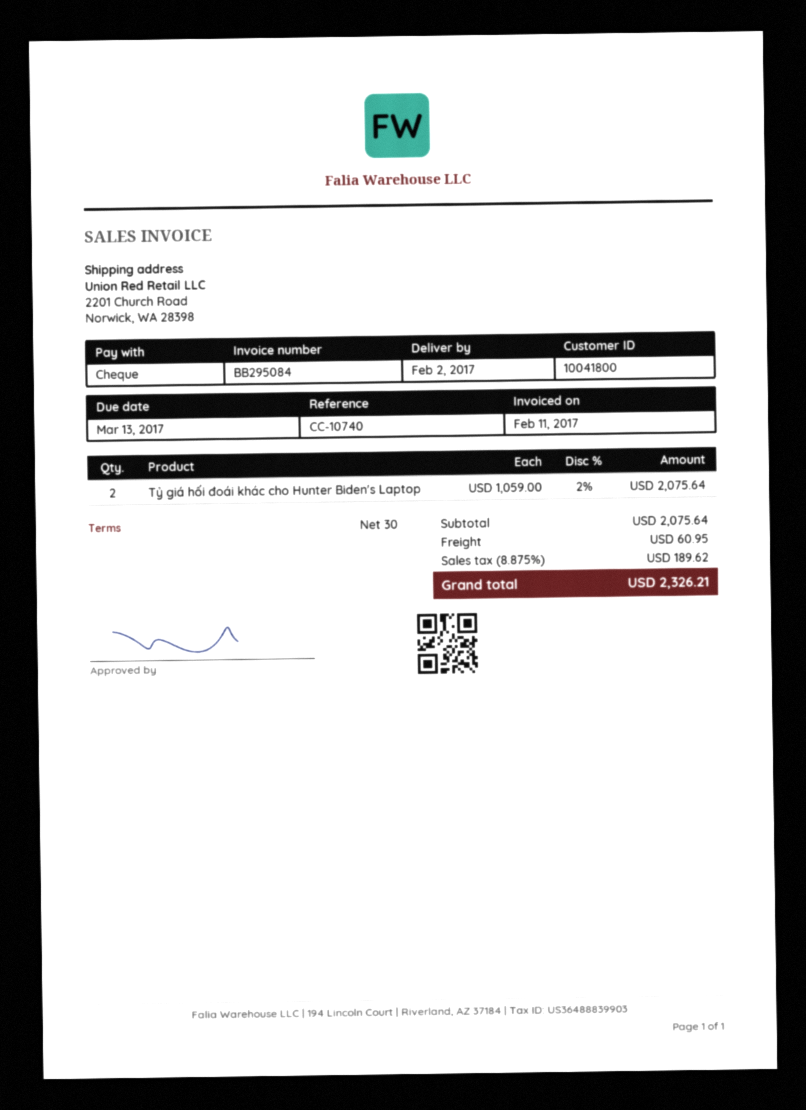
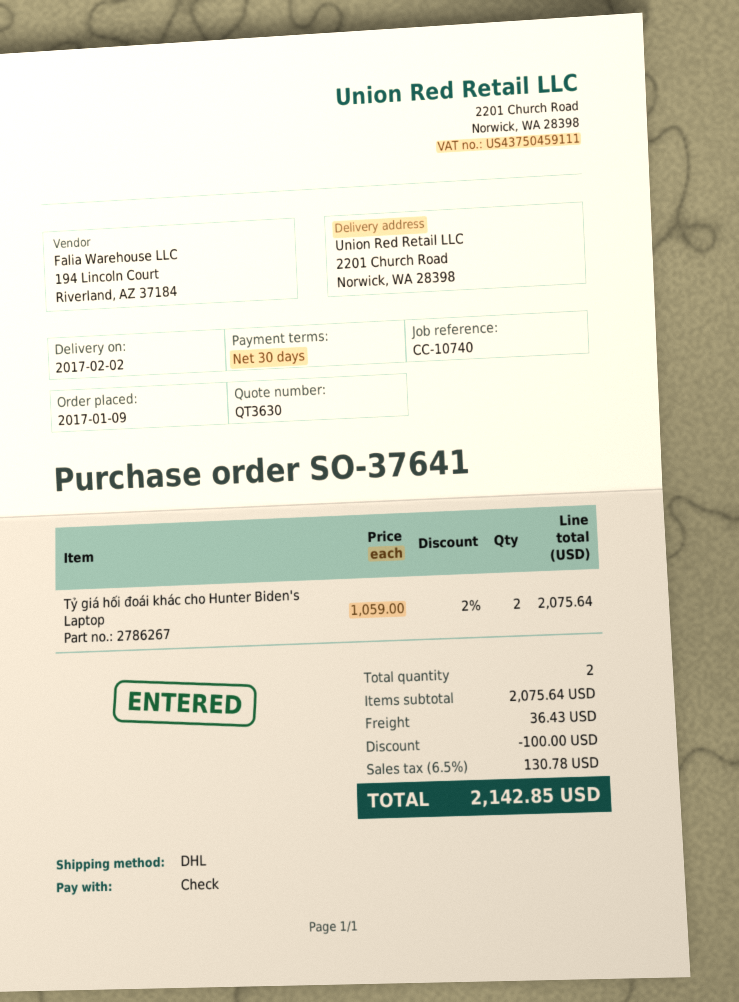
discount: none -> 100.00
shipping: 60.95 -> 36.43
tax: 8.875% = 189.62 -> 6.5% = 130.78
total: 2326.21 -> 2142.85

